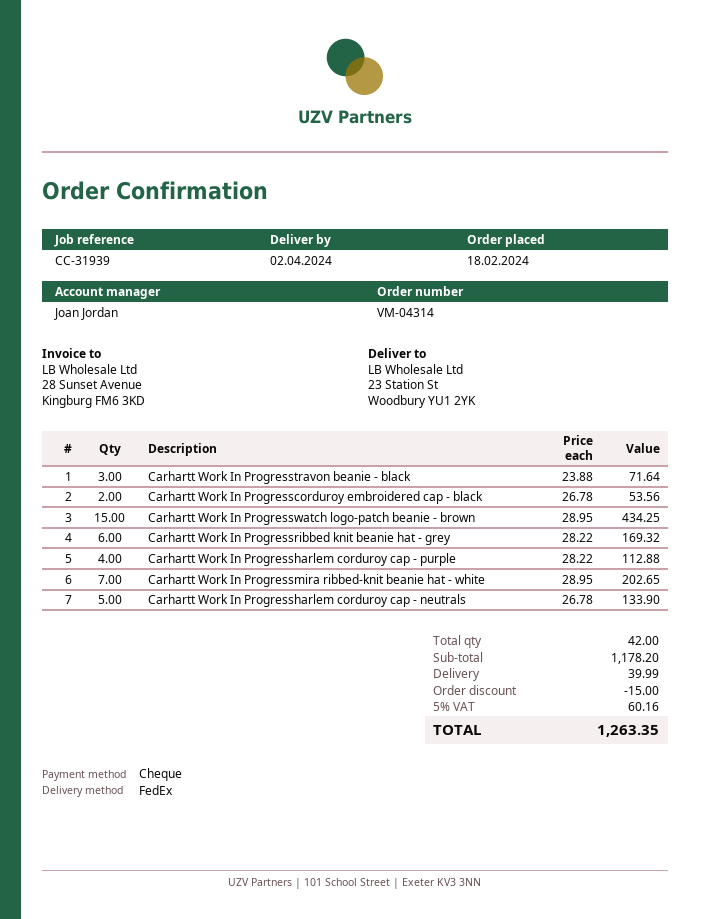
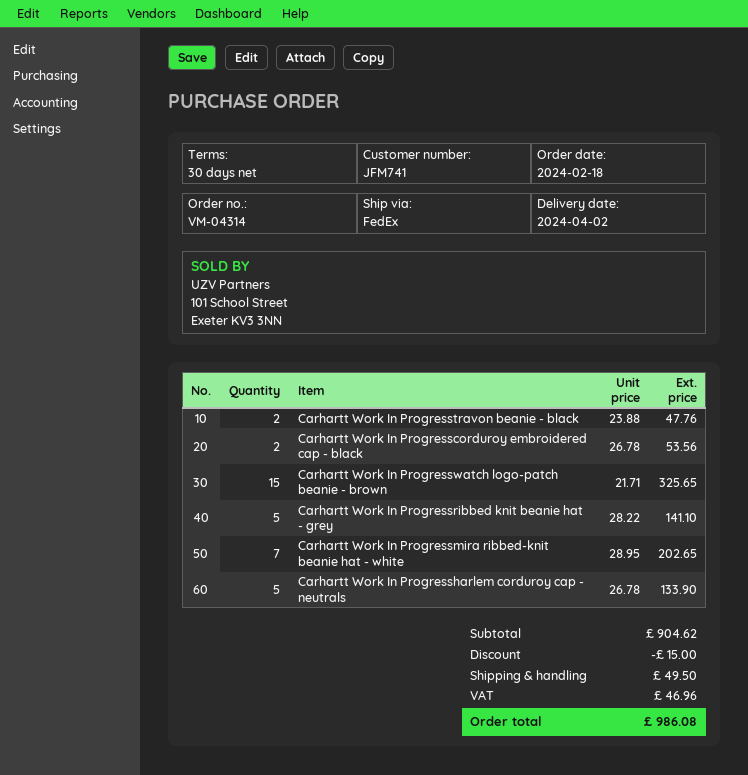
Carhartt Work In Progresstravon beanie - black: 3 x 23.88 = 71.64 -> 2 x 23.88 = 47.76
Carhartt Work In Progresswatch logo-patch beanie - brown: 15 x 28.95 = 434.25 -> 15 x 21.71 = 325.65
Carhartt Work In Progressribbed knit beanie hat - grey: 6 x 28.22 = 169.32 -> 5 x 28.22 = 141.10
Carhartt Work In Progressharlem corduroy cap - purple: 4 x 28.22 = 112.88 -> none
subtotal: 1178.20 -> 904.62
shipping: 39.99 -> 49.50
tax: 60.16 -> 46.96
total: 1263.35 -> 986.08

